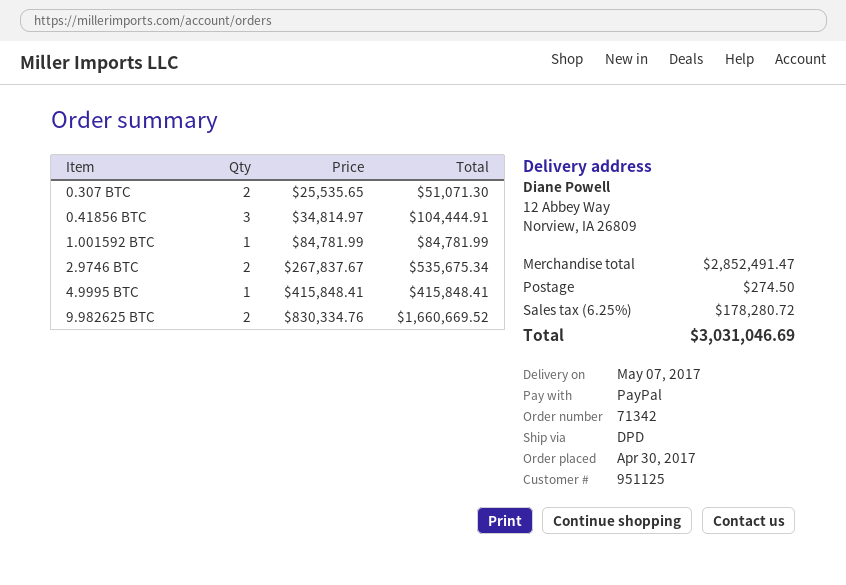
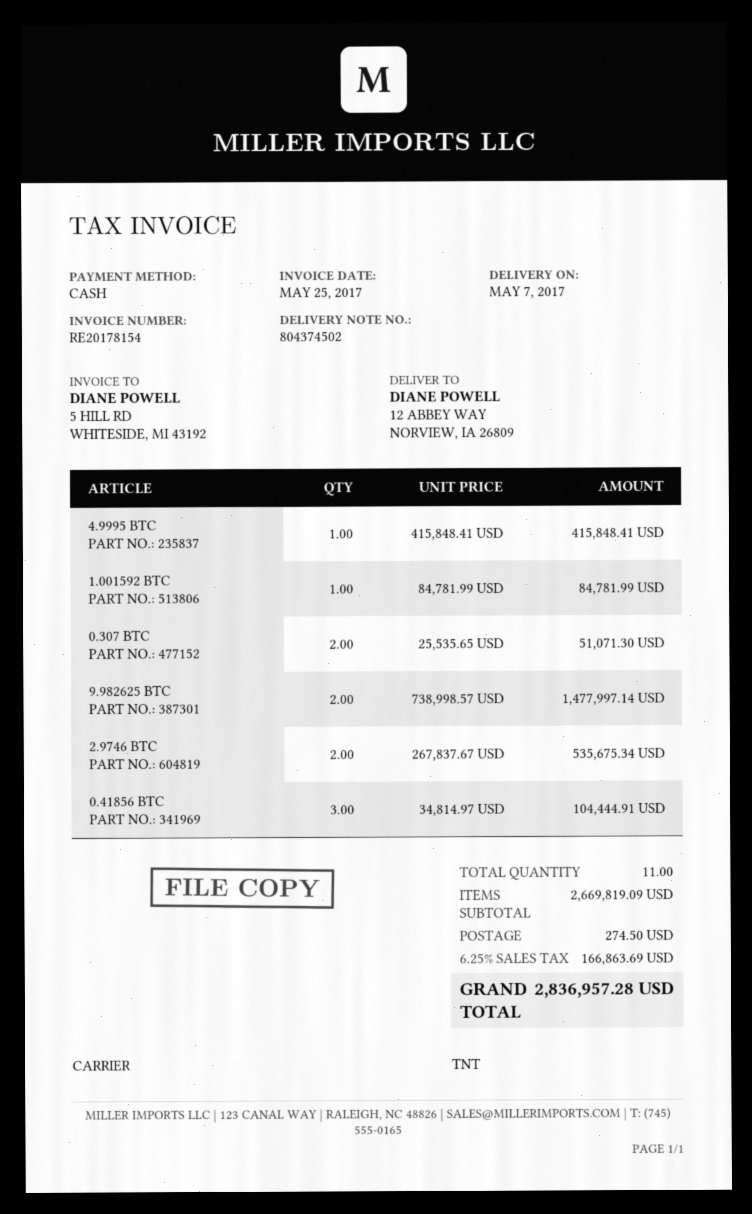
payment method: PayPal -> cash
shipping method: DPD -> TNT
9.982625 BTC: 2 x 830334.76 = 1660669.52 -> 2 x 738998.57 = 1477997.14
subtotal: 2852491.47 -> 2669819.09
tax: 6.25% = 178280.72 -> 6.25% = 166863.69
total: 3031046.69 -> 2836957.28

